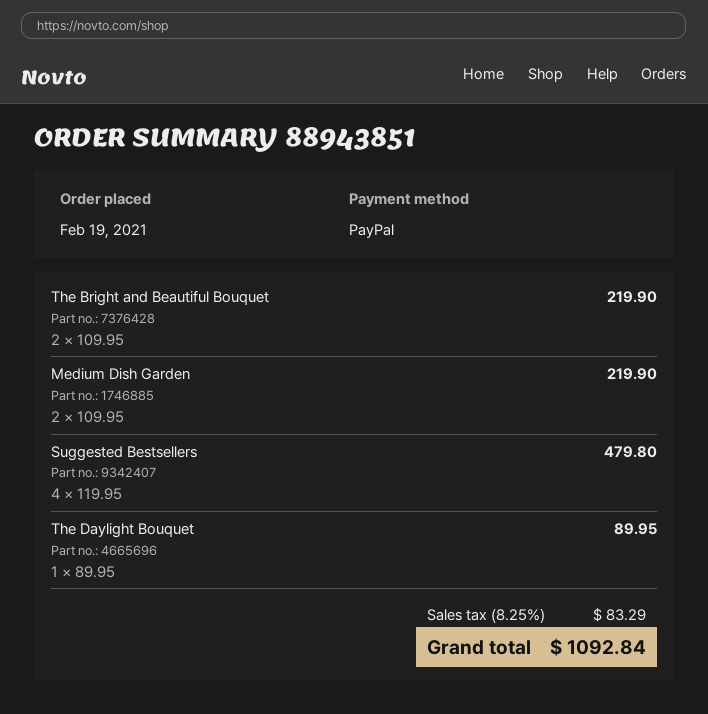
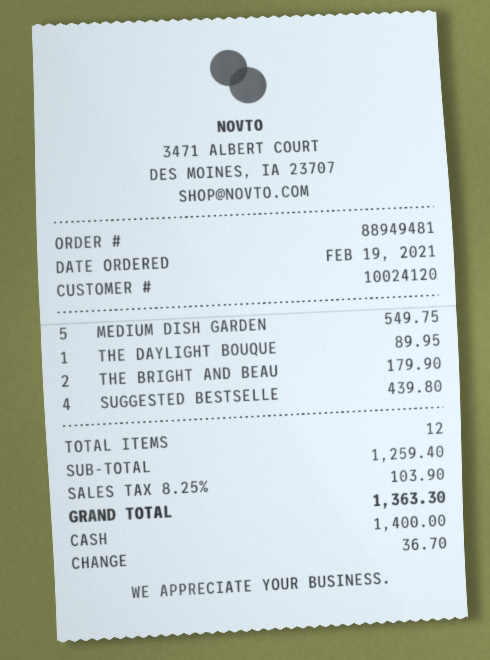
order number: 88943851 -> 88949481
payment method: PayPal -> cash
The Bright and Beautiful Bouquet: 2 for 219.90 -> 2 for 179.90
Medium Dish Garden: 2 for 219.90 -> 5 for 549.75
Suggested Bestsellers: 4 for 479.80 -> 4 for 439.80
tax: 8.25% = 83.29 -> 8.25% = 103.90
total: 1092.84 -> 1363.30

